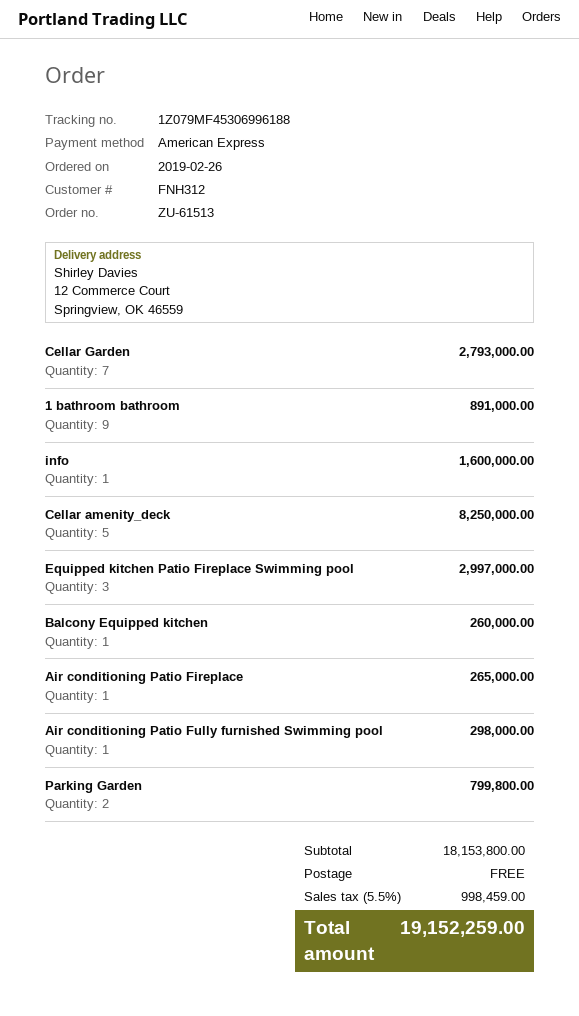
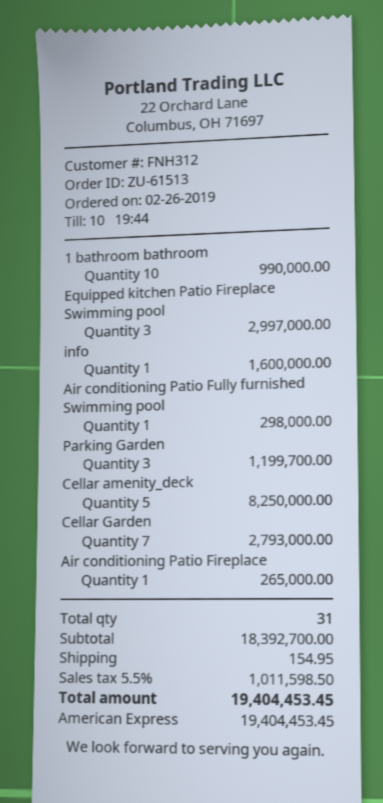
1 bathroom bathroom: 9 for 891000.00 -> 10 for 990000.00
Balcony Equipped kitchen: 1 for 260000.00 -> none
Parking Garden: 2 for 799800.00 -> 3 for 1199700.00
subtotal: 18153800.00 -> 18392700.00
shipping: 0.00 -> 154.95
tax: 5.5% = 998459.00 -> 5.5% = 1011598.50
total: 19152259.00 -> 19404453.45

